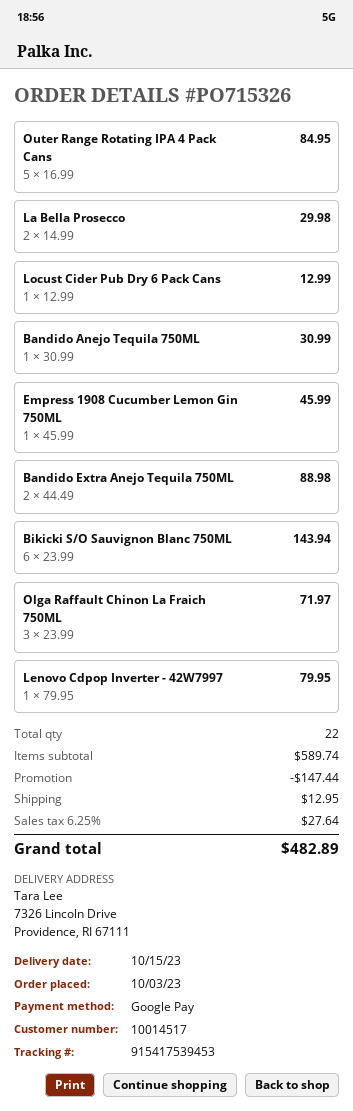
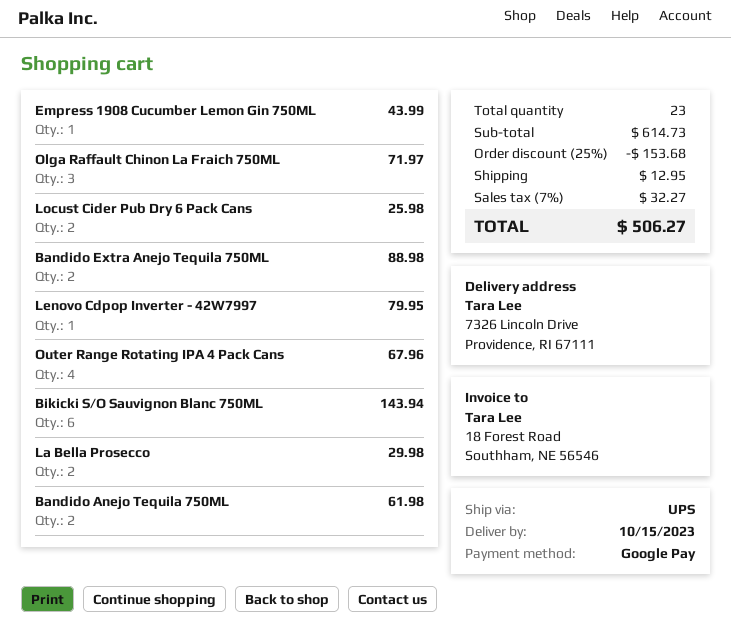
Outer Range Rotating IPA 4 Pack Cans: 5 for 84.95 -> 4 for 67.96
Locust Cider Pub Dry 6 Pack Cans: 1 for 12.99 -> 2 for 25.98
Bandido Anejo Tequila 750ML: 1 for 30.99 -> 2 for 61.98
Empress 1908 Cucumber Lemon Gin 750ML: 1 for 45.99 -> 1 for 43.99
total quantity: 22 -> 23
subtotal: 589.74 -> 614.73
discount: 147.44 -> 153.68
tax: 6.25% = 27.64 -> 7% = 32.27
total: 482.89 -> 506.27

